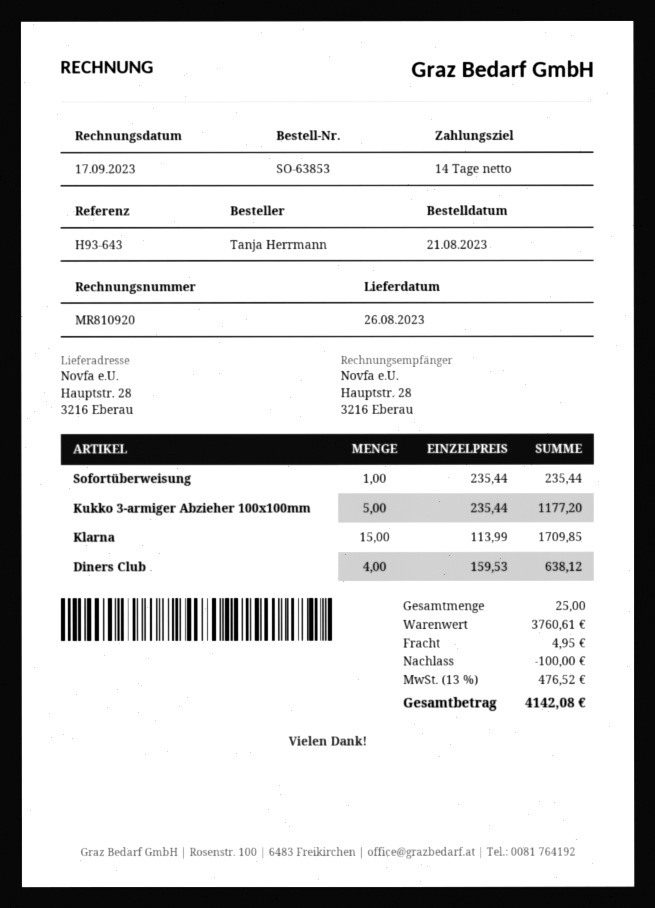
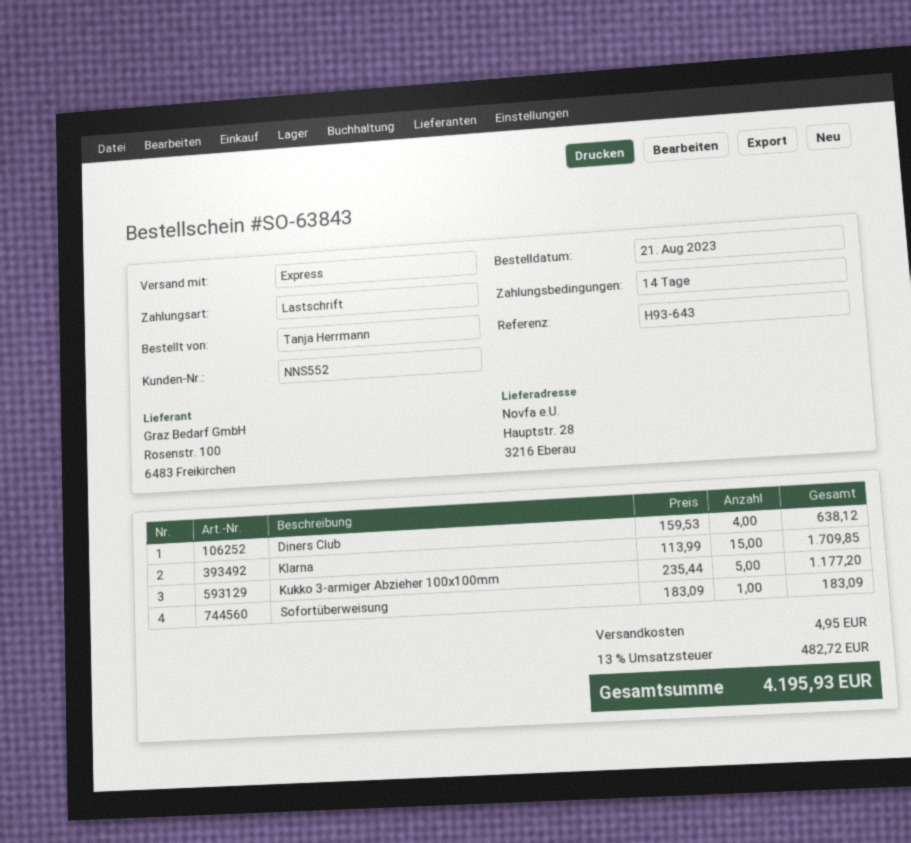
order number: SO-63853 -> SO-63843
Sofortüberweisung: 1 x 235.44 = 235.44 -> 1 x 183.09 = 183.09
discount: 100.00 -> none
tax: 13% = 476.52 -> 13% = 482.72
total: 4142.08 -> 4195.93

